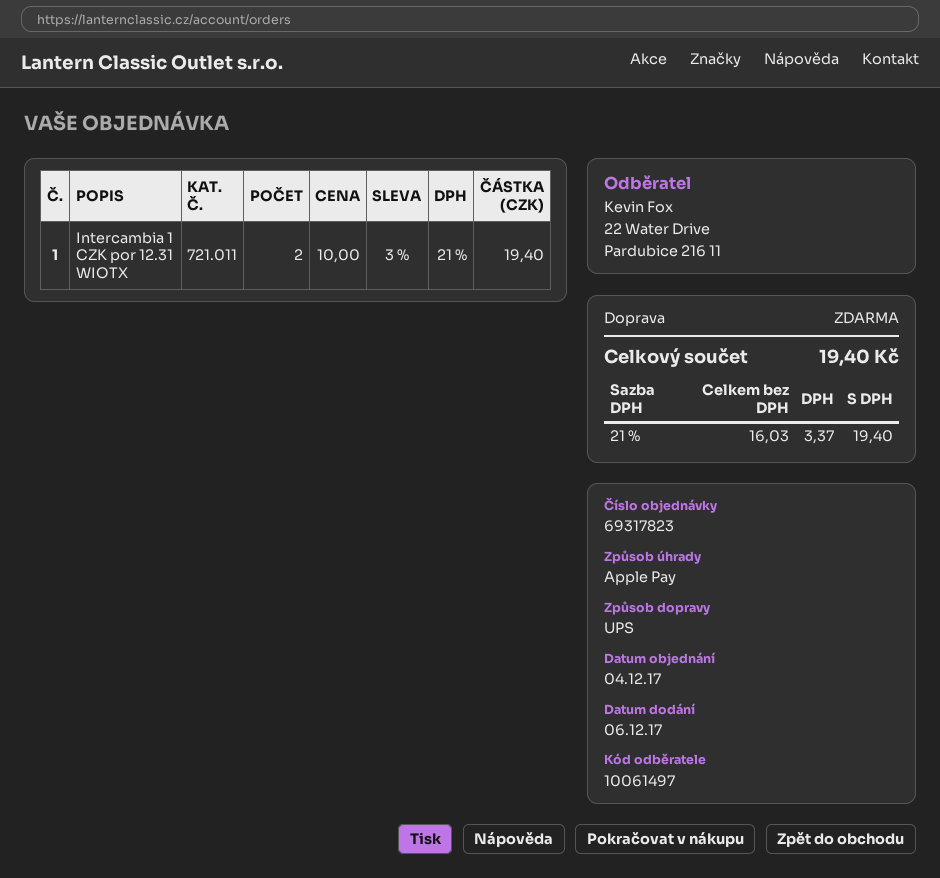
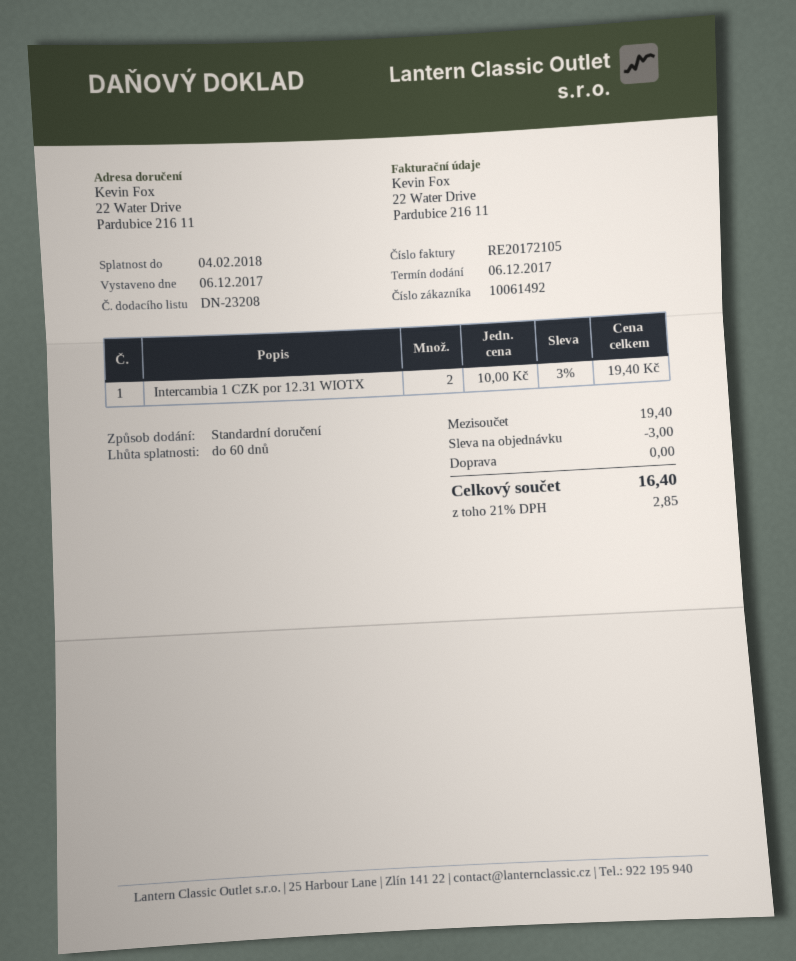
customer number: 10061497 -> 10061492
shipping method: UPS -> standard
discount: none -> 3.00
tax: 21% = 3.37 -> 21% = 2.85
total: 19.40 -> 16.40

